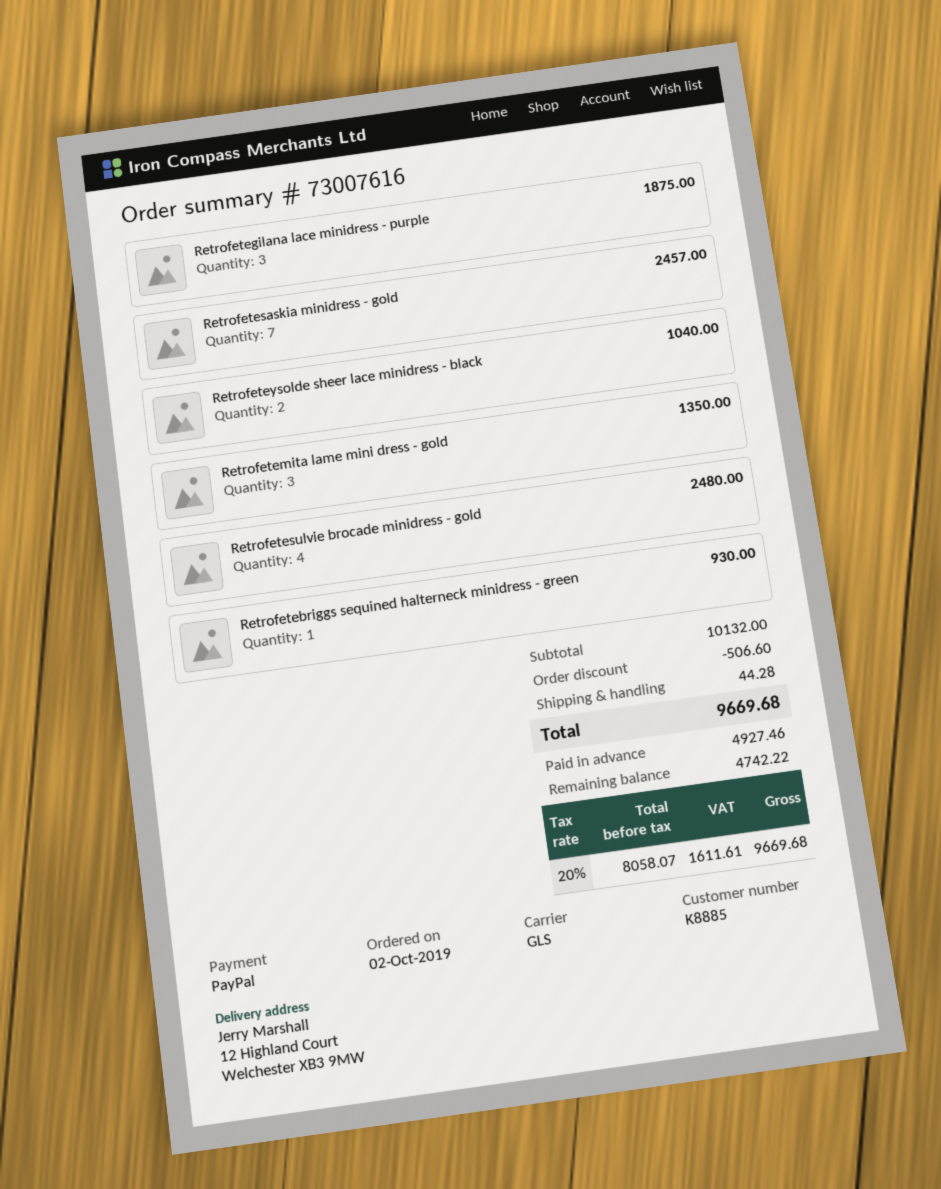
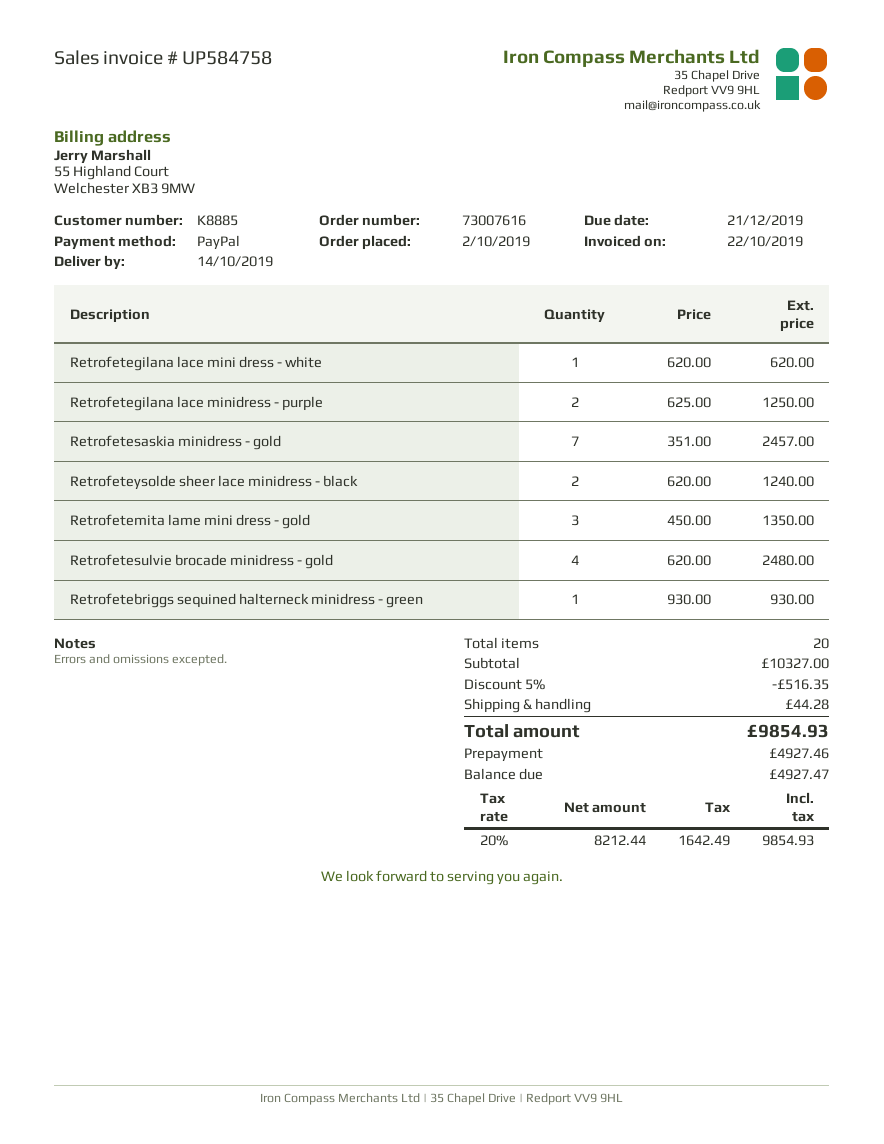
Retrofetegilana lace minidress - purple: 3 for 1875.00 -> 2 for 1250.00
Retrofeteysolde sheer lace minidress - black: 2 for 1040.00 -> 2 for 1240.00
Retrofetegilana lace mini dress - white: none -> 1 for 620.00
subtotal: 10132.00 -> 10327.00
discount: 506.60 -> 516.35
net: 8058.07 -> 8212.44
tax: 20% = 1611.61 -> 20% = 1642.49
total: 9669.68 -> 9854.93
balance: 4742.22 -> 4927.47

